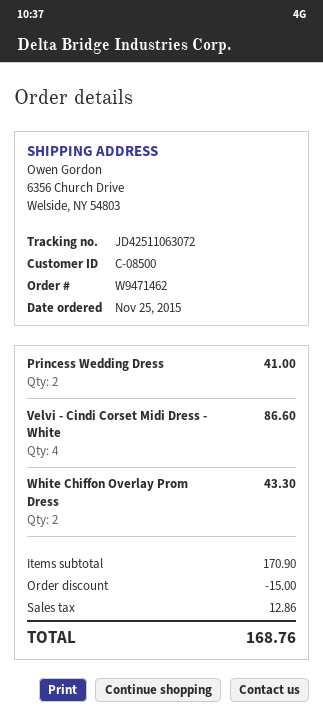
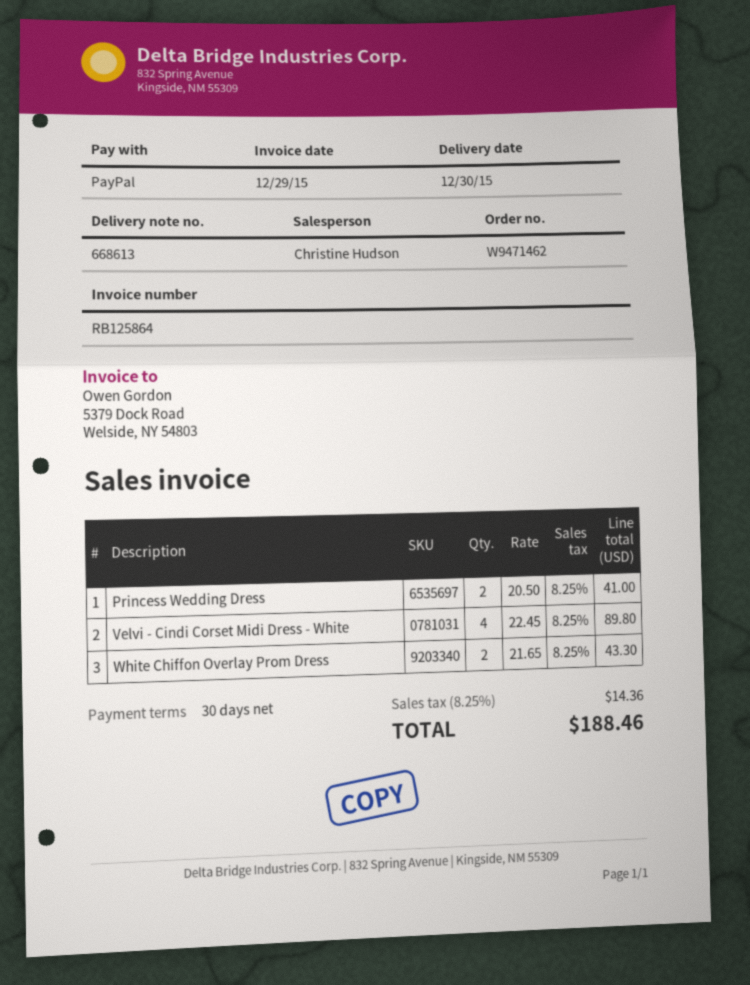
Velvi - Cindi Corset Midi Dress - White: 4 for 86.60 -> 4 for 89.80
discount: 15.00 -> none
tax: 12.86 -> 14.36
total: 168.76 -> 188.46

